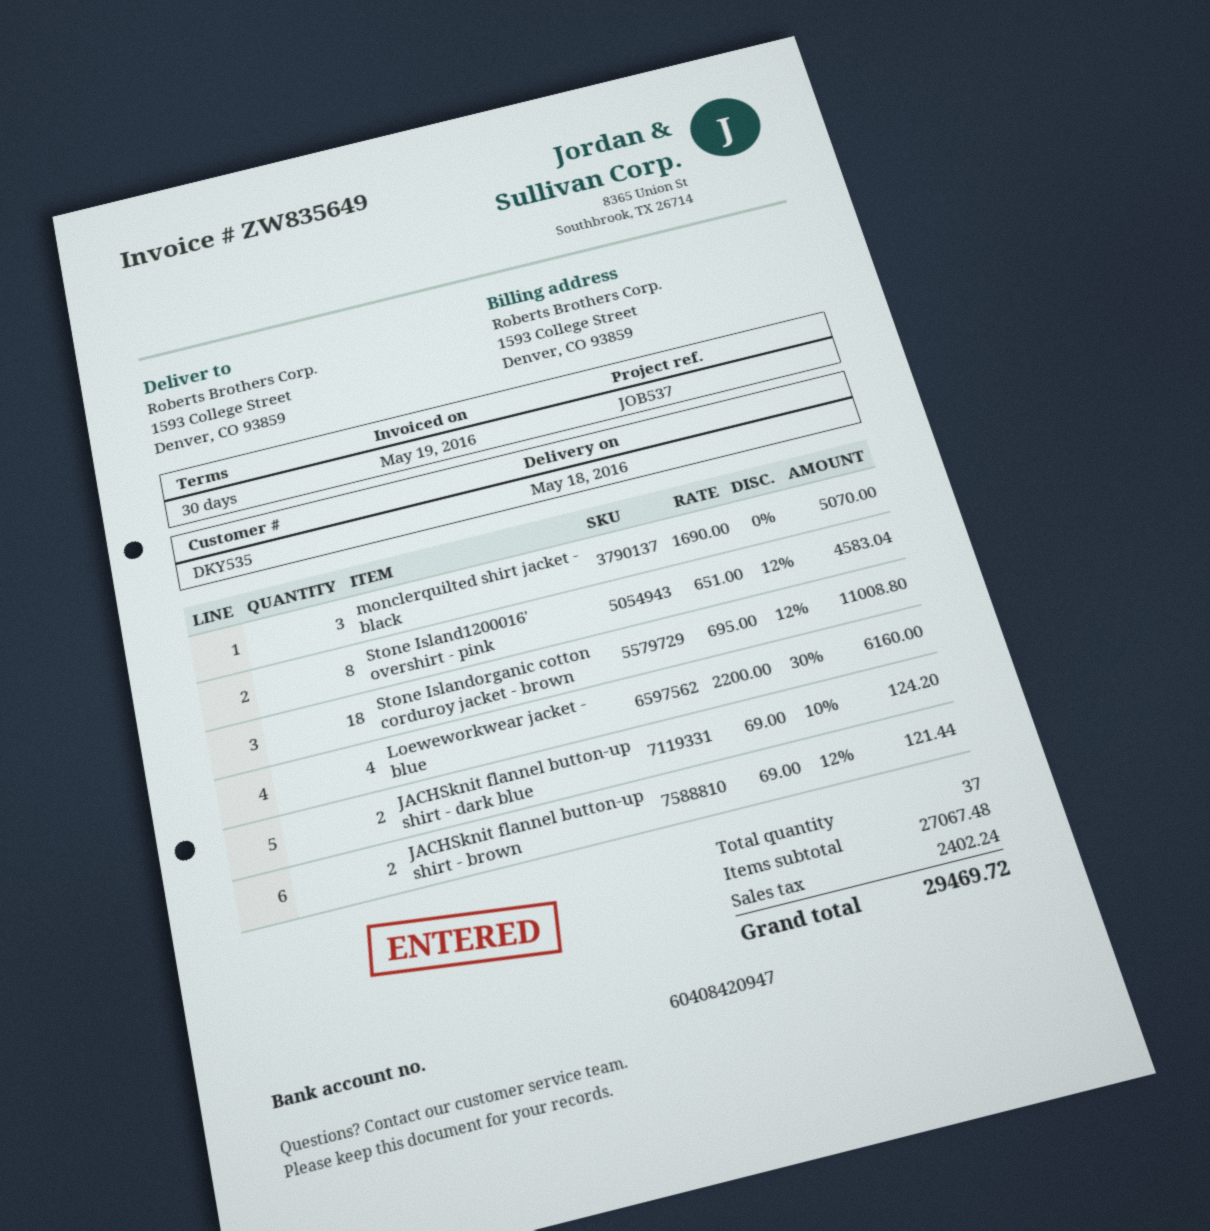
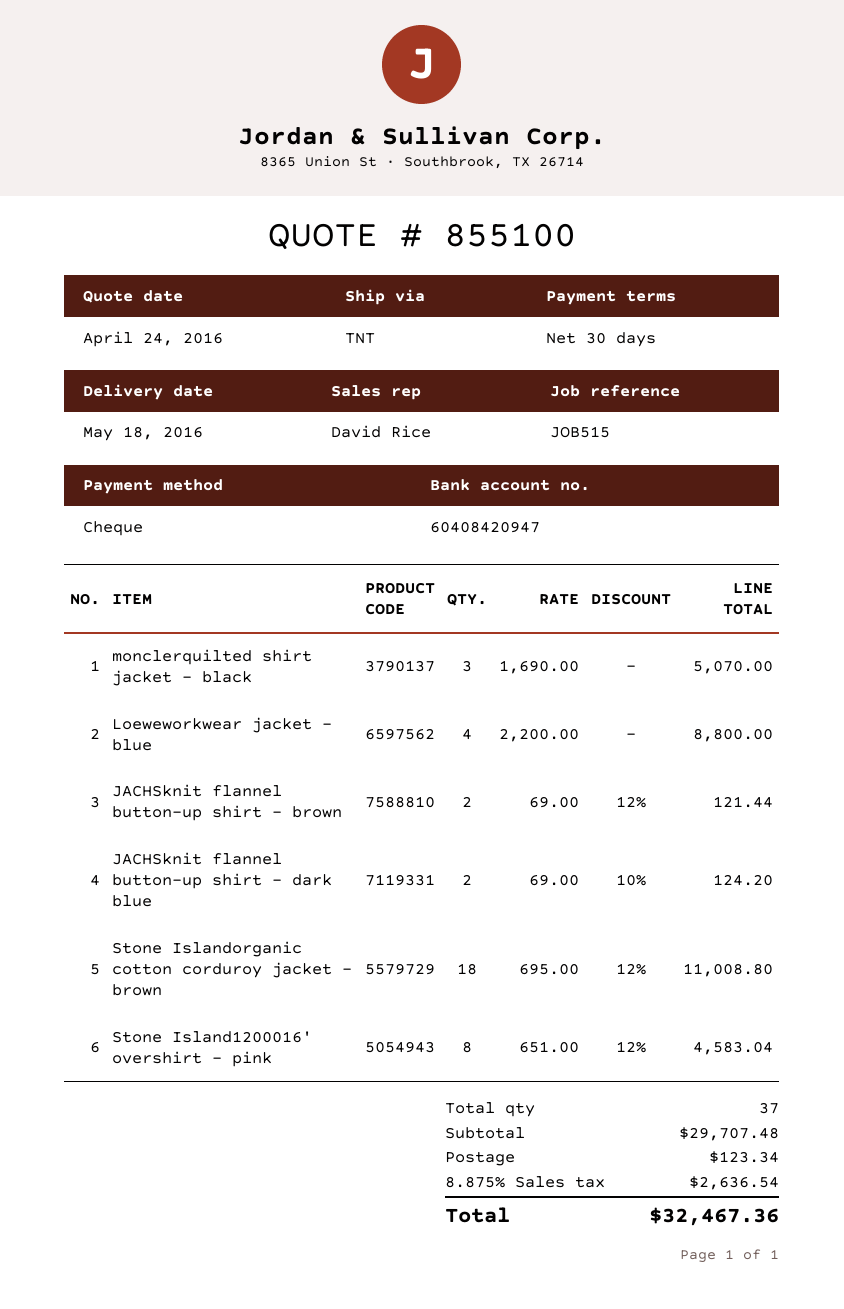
reference: JOB537 -> JOB515
Loeweworkwear jacket - blue: 4 x 2200.00 - 30% = 6160.00 -> 4 x 2200.00 = 8800.00
subtotal: 27067.48 -> 29707.48
shipping: none -> 123.34
tax: 2402.24 -> 2636.54
total: 29469.72 -> 32467.36

